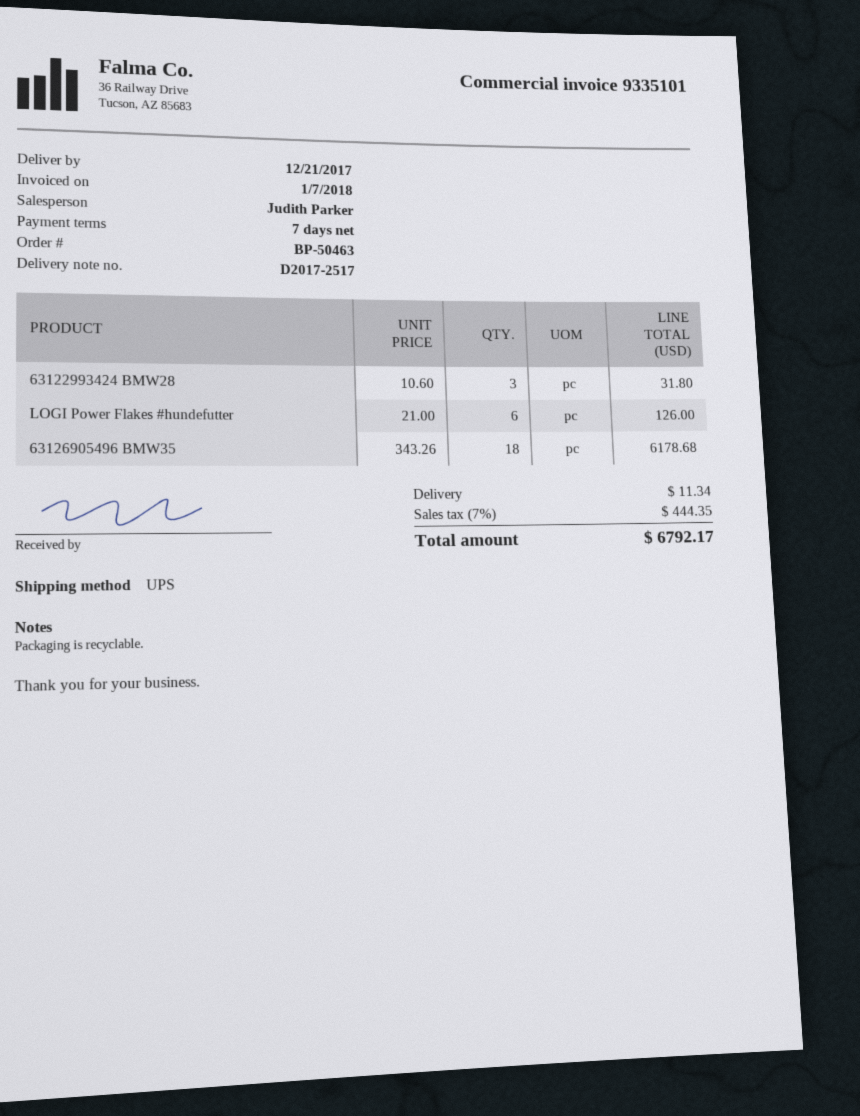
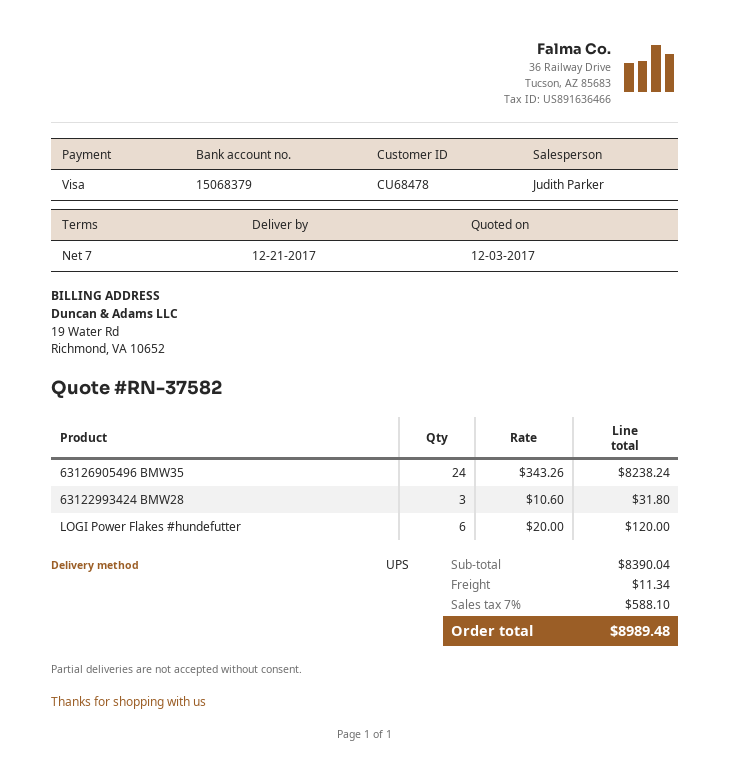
LOGI Power Flakes #hundefutter: 6 x 21.00 = 126.00 -> 6 x 20.00 = 120.00
63126905496 BMW35: 18 x 343.26 = 6178.68 -> 24 x 343.26 = 8238.24
tax: 7% = 444.35 -> 7% = 588.10
total: 6792.17 -> 8989.48

